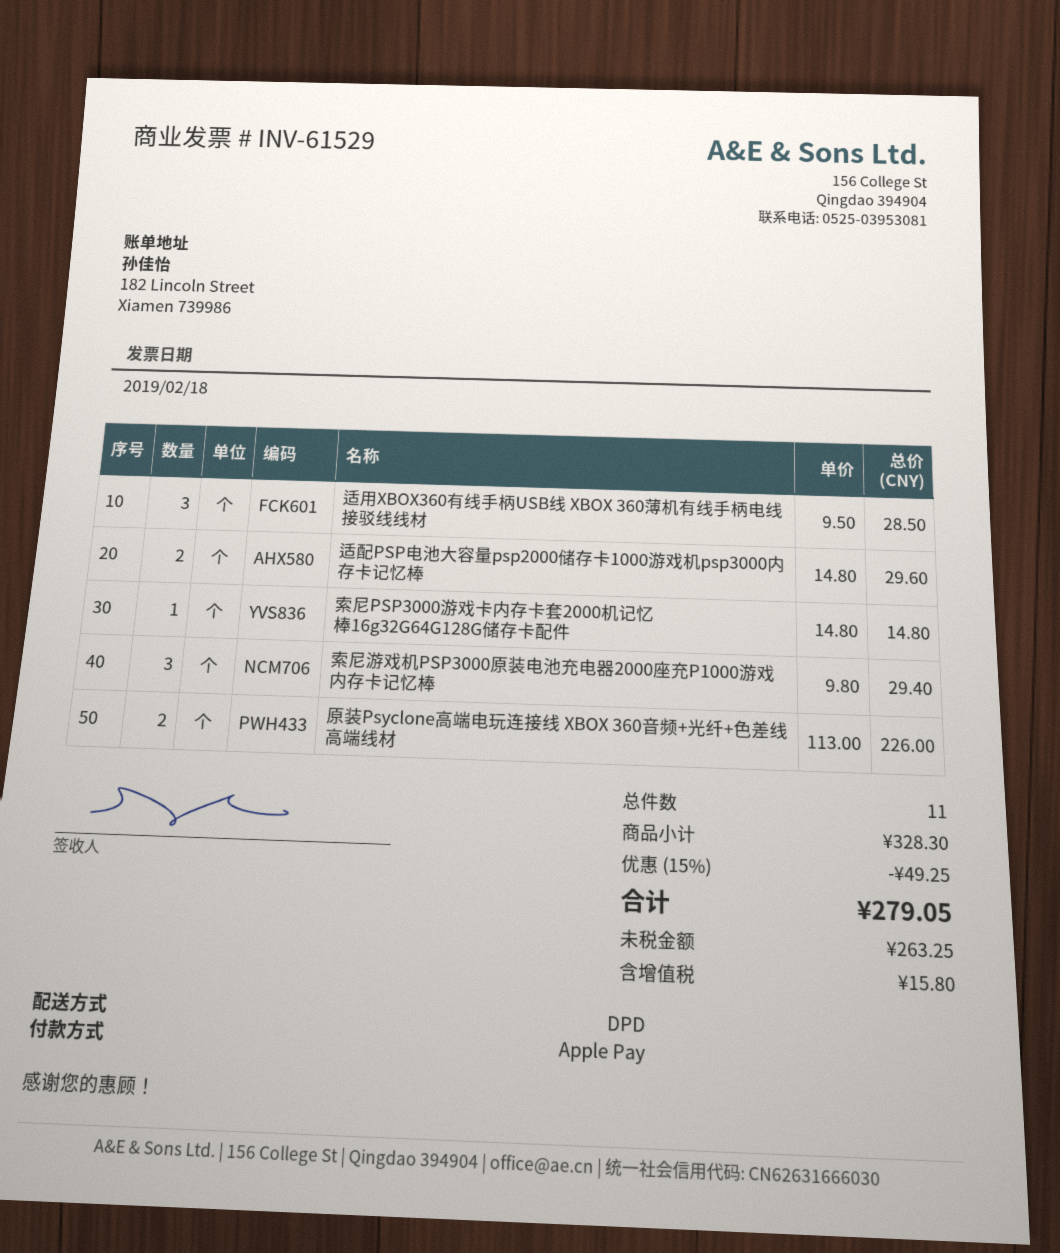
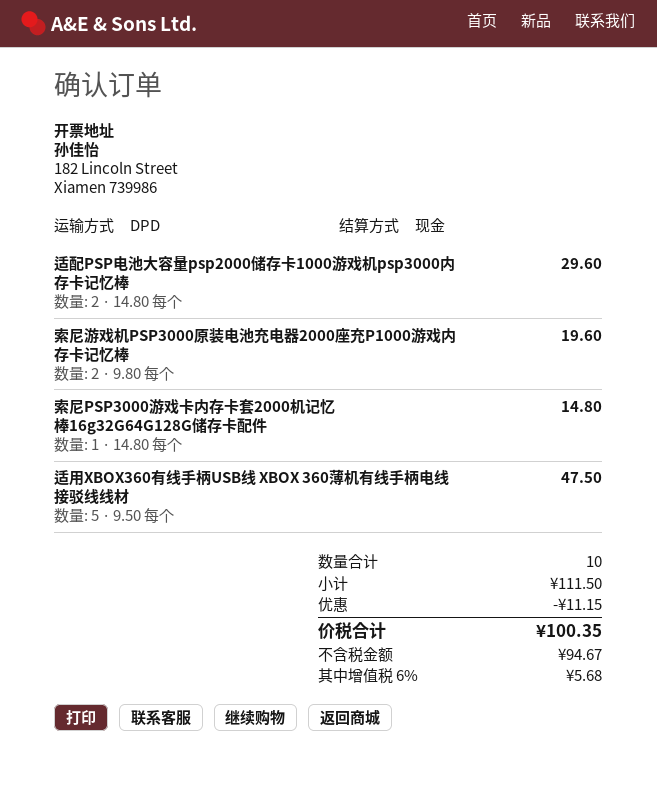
payment method: Apple Pay -> cash
适用XBOX360有线手柄USB线 XBOX 360薄机有线手柄电线接驳线线材: 3 x 9.50 = 28.50 -> 5 x 9.50 = 47.50
索尼游戏机PSP3000原装电池充电器2000座充P1000游戏内存卡记忆棒: 3 x 9.80 = 29.40 -> 2 x 9.80 = 19.60
原装Psyclone高端电玩连接线 XBOX 360音频+光纤+色差线 高端线材: 2 x 113.00 = 226.00 -> none
total quantity: 11 -> 10
subtotal: 328.30 -> 111.50
discount: 49.25 -> 11.15
net: 263.25 -> 94.67
tax: 15.80 -> 5.68
total: 279.05 -> 100.35

